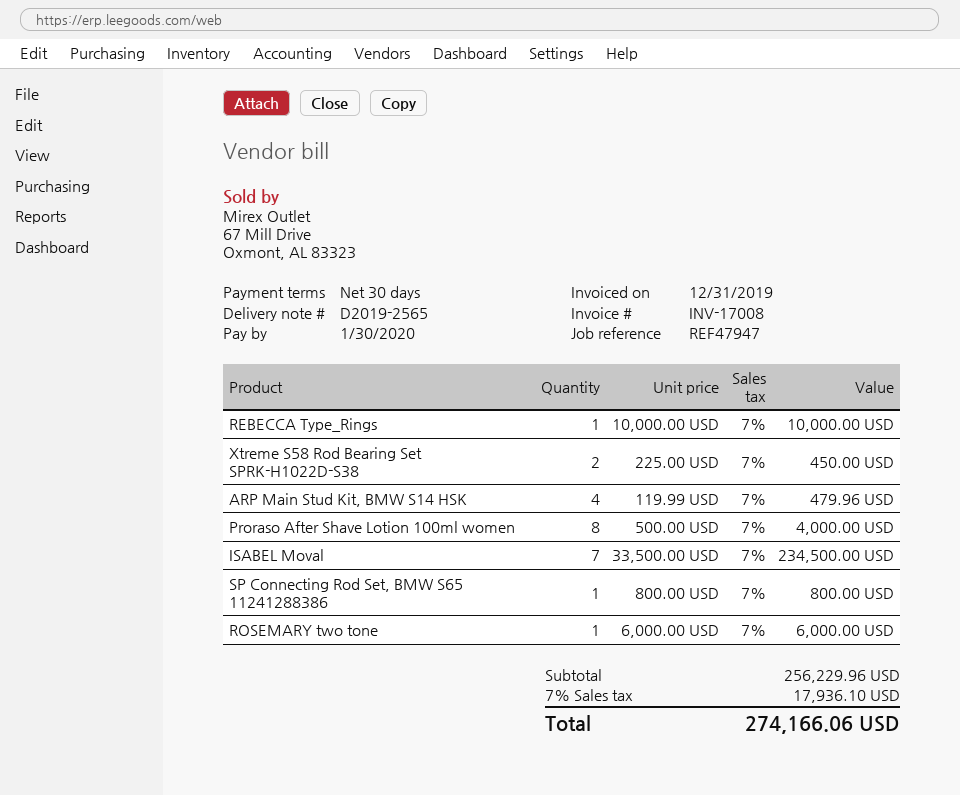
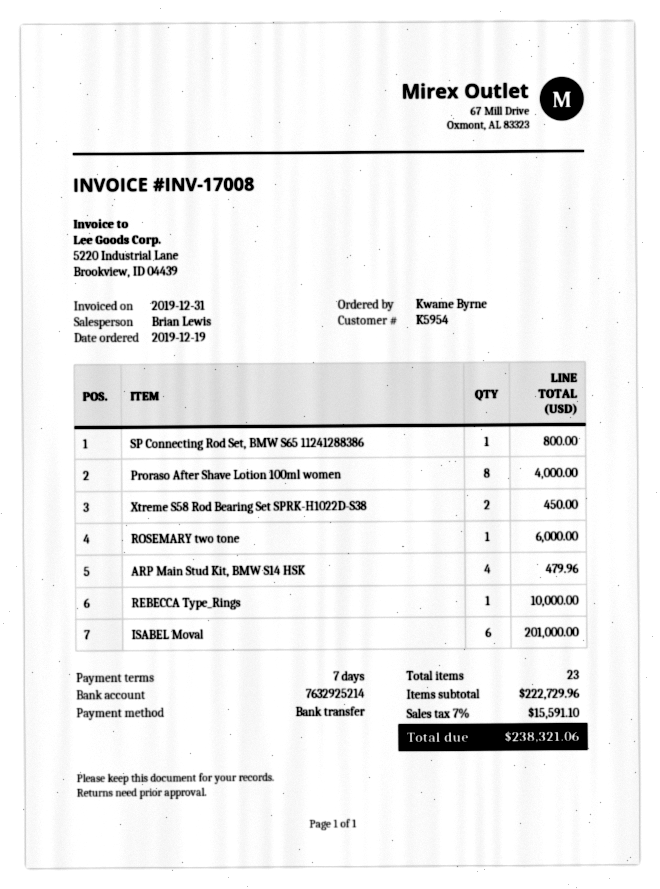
payment terms: 30 days -> 7 days
ISABEL Moval: 7 for 234500.00 -> 6 for 201000.00
subtotal: 256229.96 -> 222729.96
tax: 7% = 17936.10 -> 7% = 15591.10
total: 274166.06 -> 238321.06

